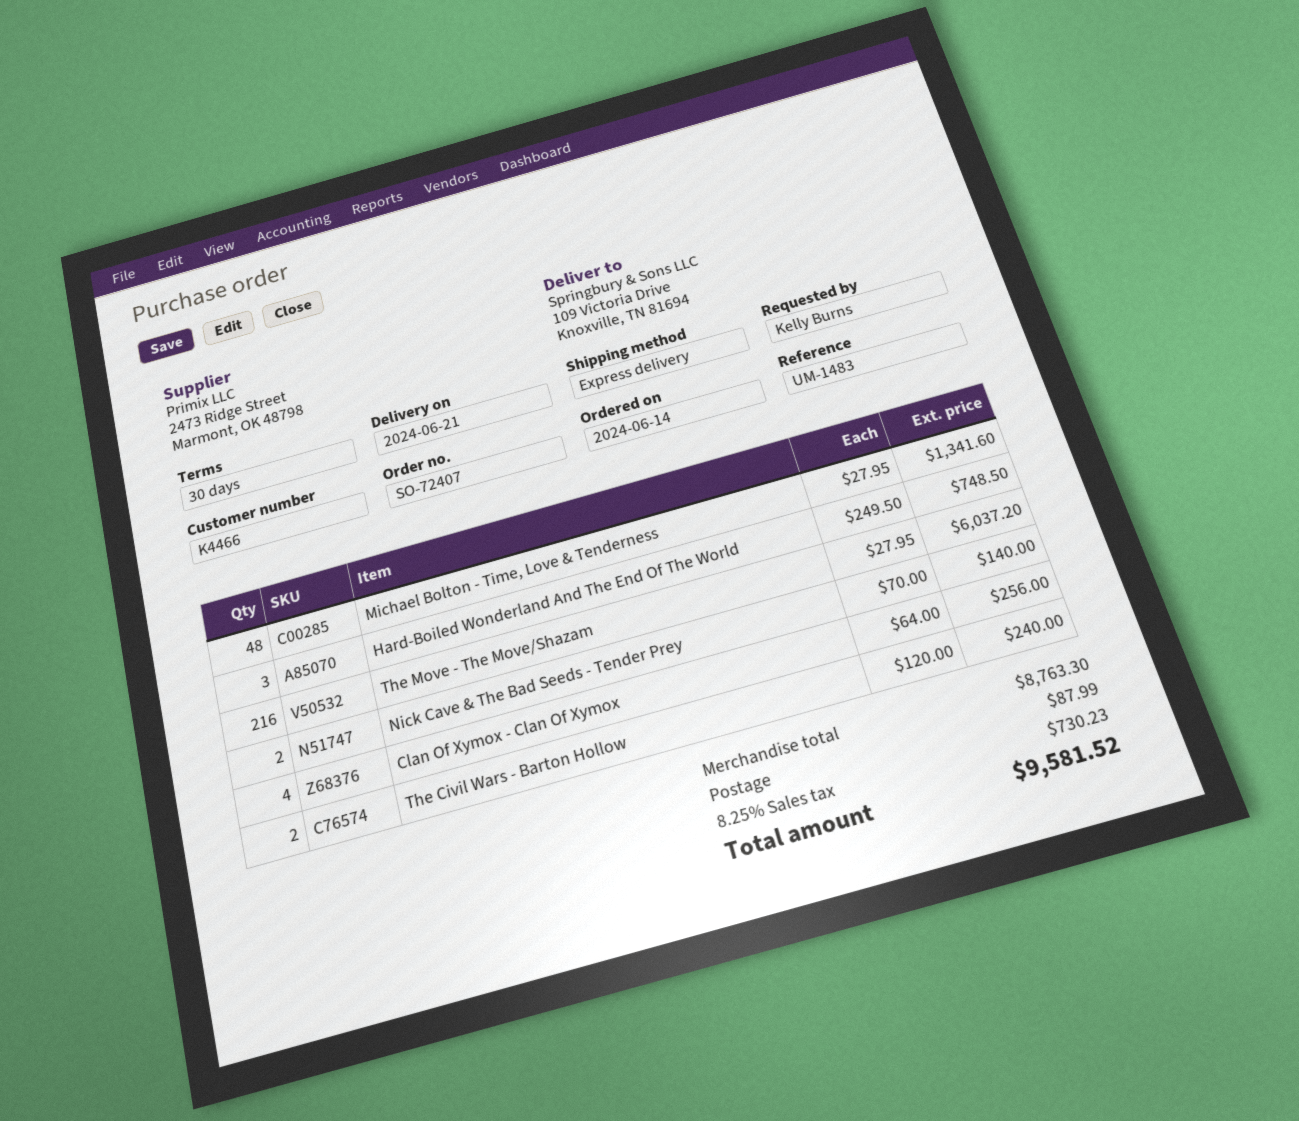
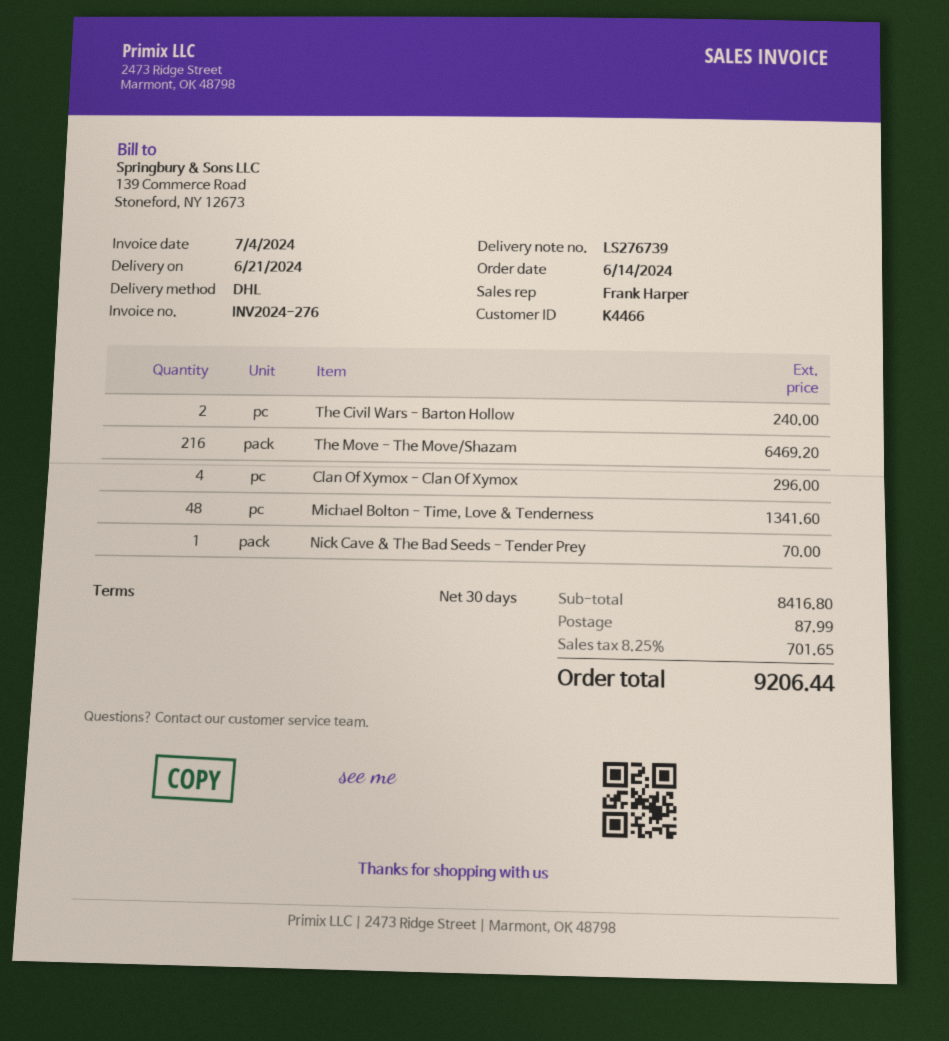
shipping method: express -> DHL
Hard-Boiled Wonderland And The End Of The World: 3 for 748.50 -> none
The Move - The Move/Shazam: 216 for 6037.20 -> 216 for 6469.20
Nick Cave & The Bad Seeds - Tender Prey: 2 for 140.00 -> 1 for 70.00
Clan Of Xymox - Clan Of Xymox: 4 for 256.00 -> 4 for 296.00
subtotal: 8763.30 -> 8416.80
tax: 8.25% = 730.23 -> 8.25% = 701.65
total: 9581.52 -> 9206.44

